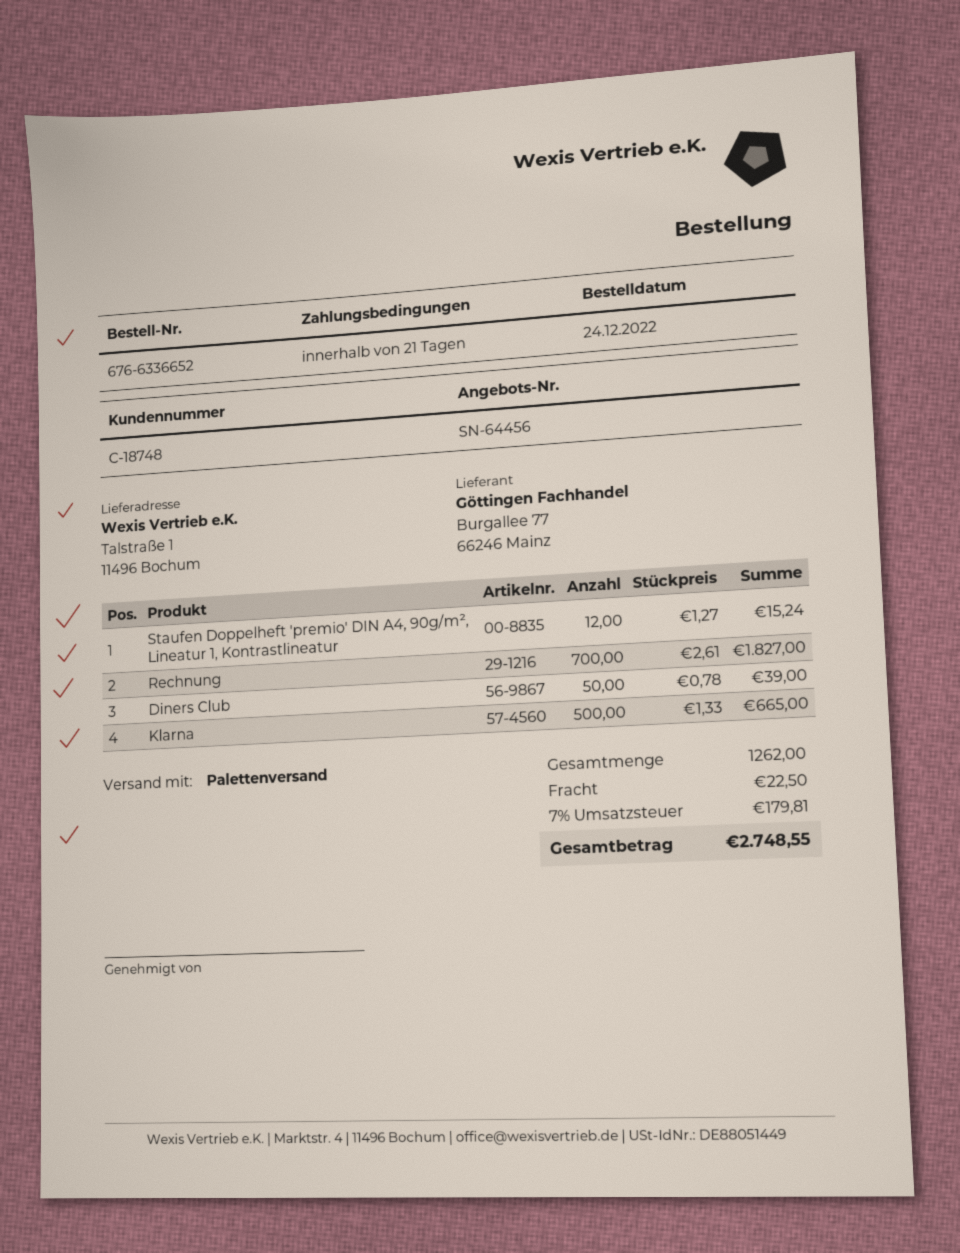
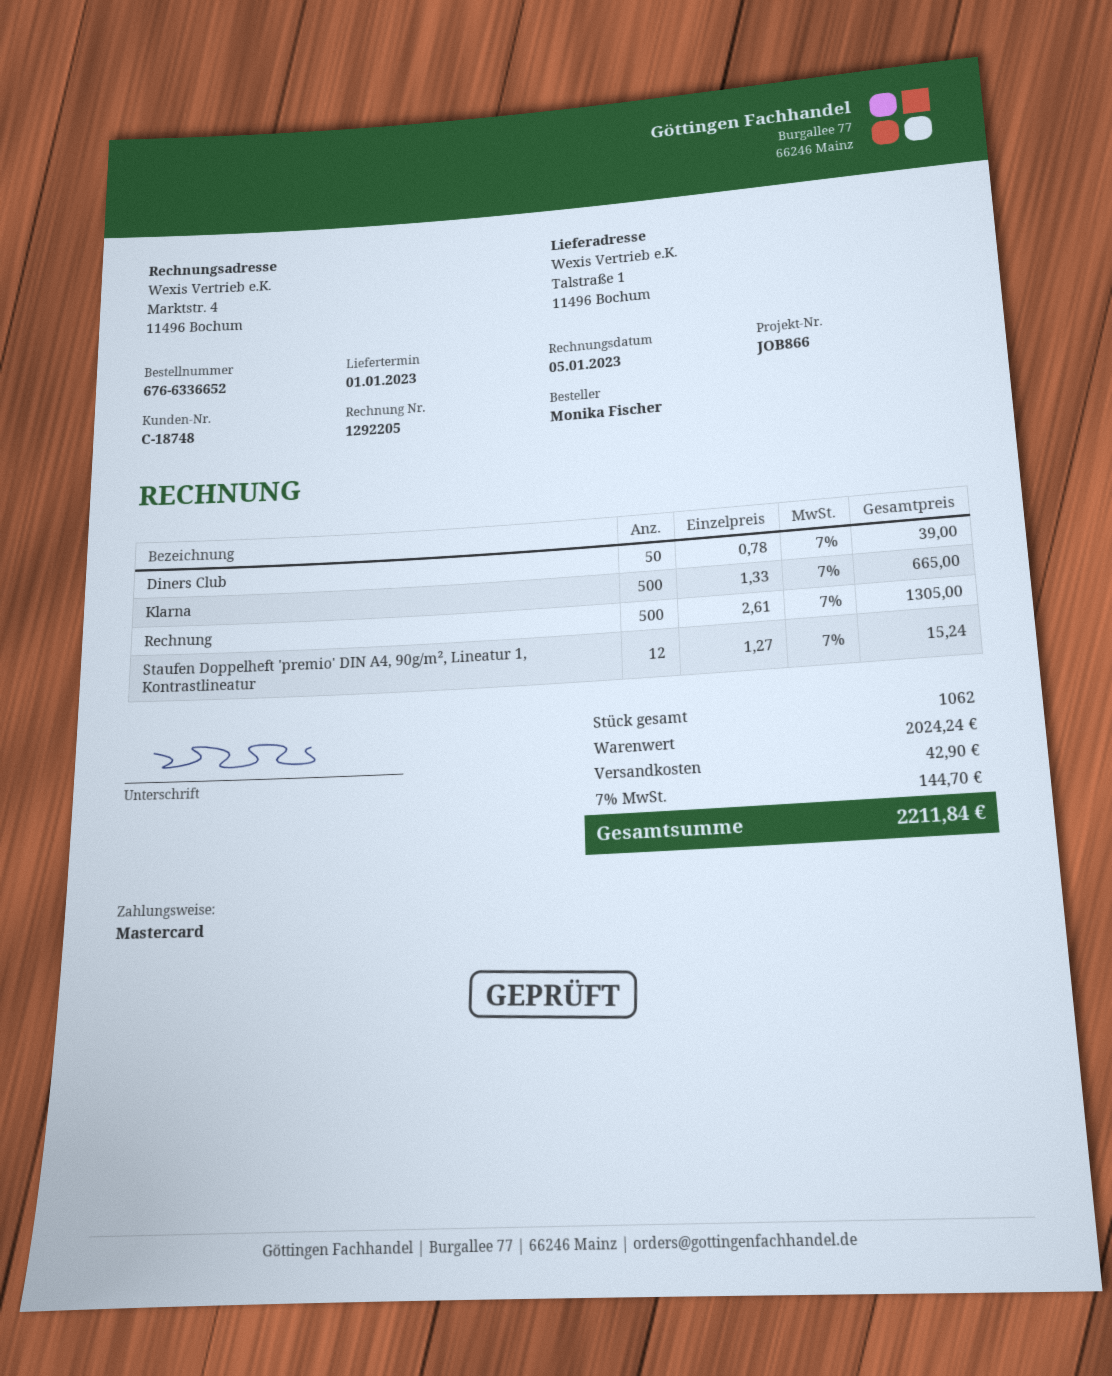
Rechnung: 700 x 2.61 = 1827.00 -> 500 x 2.61 = 1305.00
total quantity: 1262 -> 1062
shipping: 22.50 -> 42.90
tax: 7% = 179.81 -> 7% = 144.70
total: 2748.55 -> 2211.84

